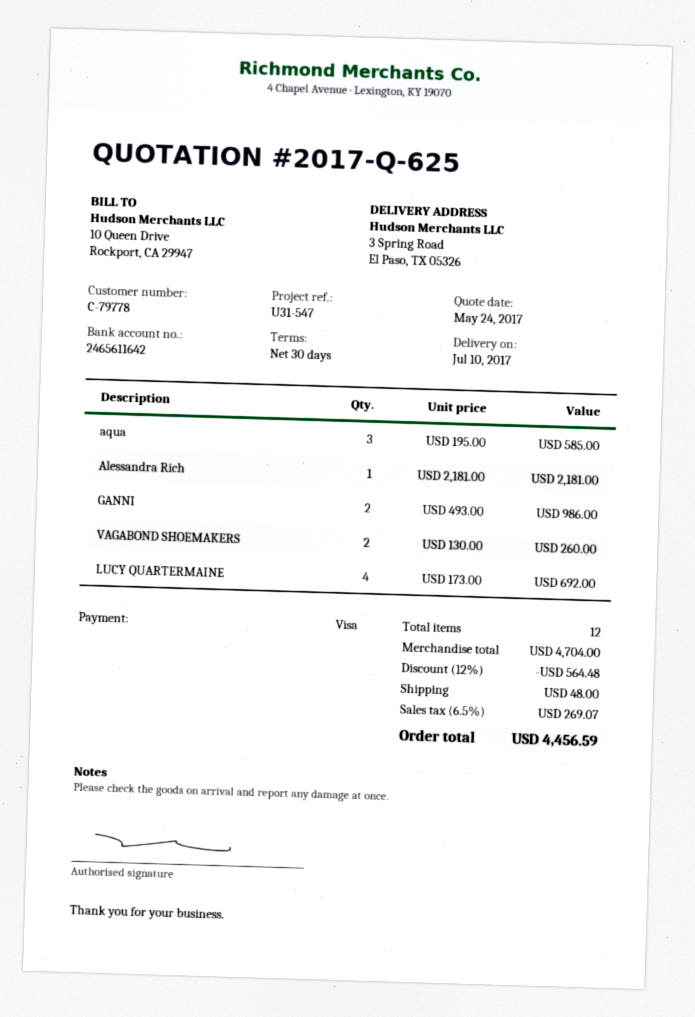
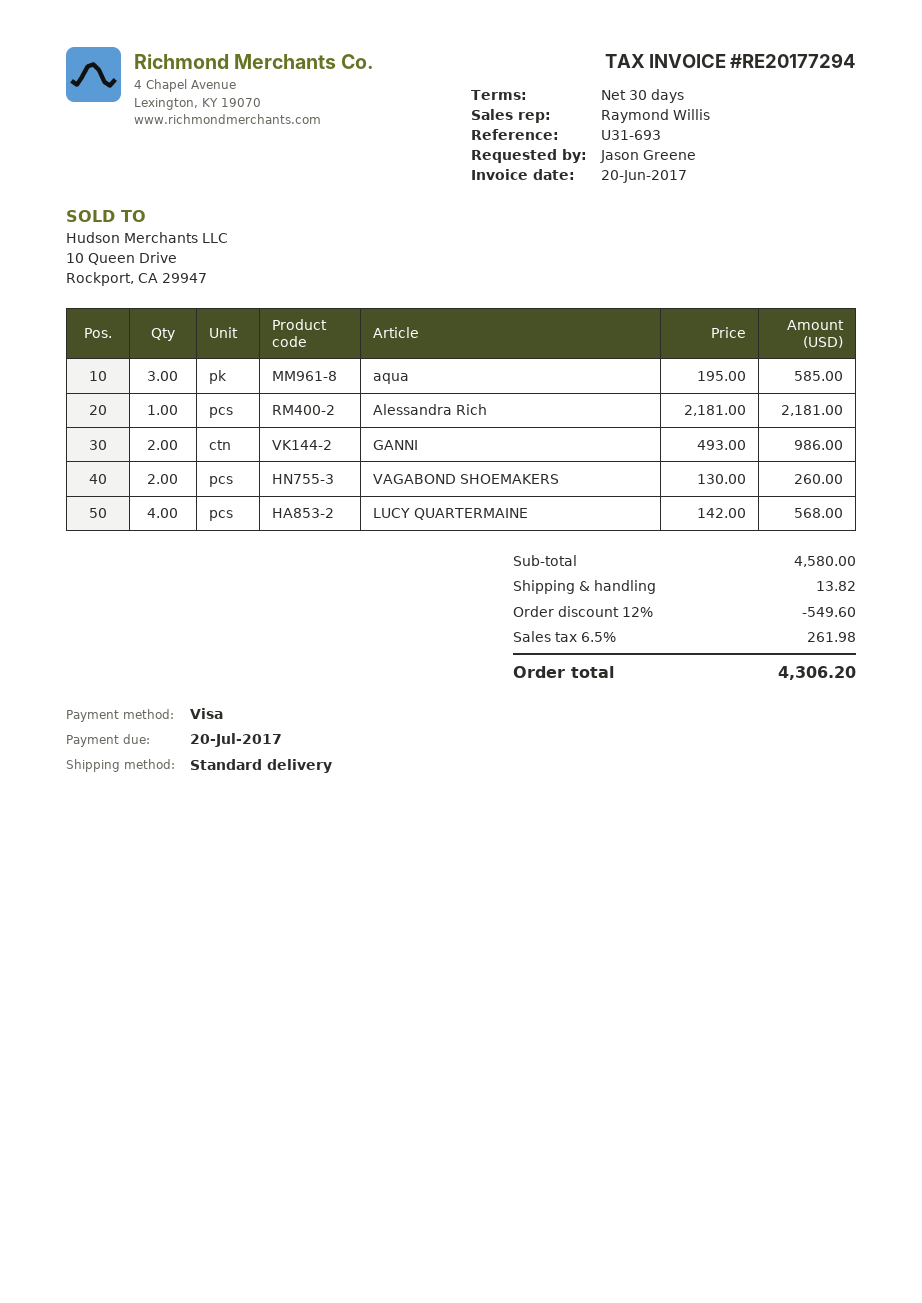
reference: U31-547 -> U31-693
LUCY QUARTERMAINE: 4 x 173.00 = 692.00 -> 4 x 142.00 = 568.00
subtotal: 4704.00 -> 4580.00
discount: 12% = 564.48 -> 12% = 549.60
shipping: 48.00 -> 13.82
tax: 6.5% = 269.07 -> 6.5% = 261.98
total: 4456.59 -> 4306.20

